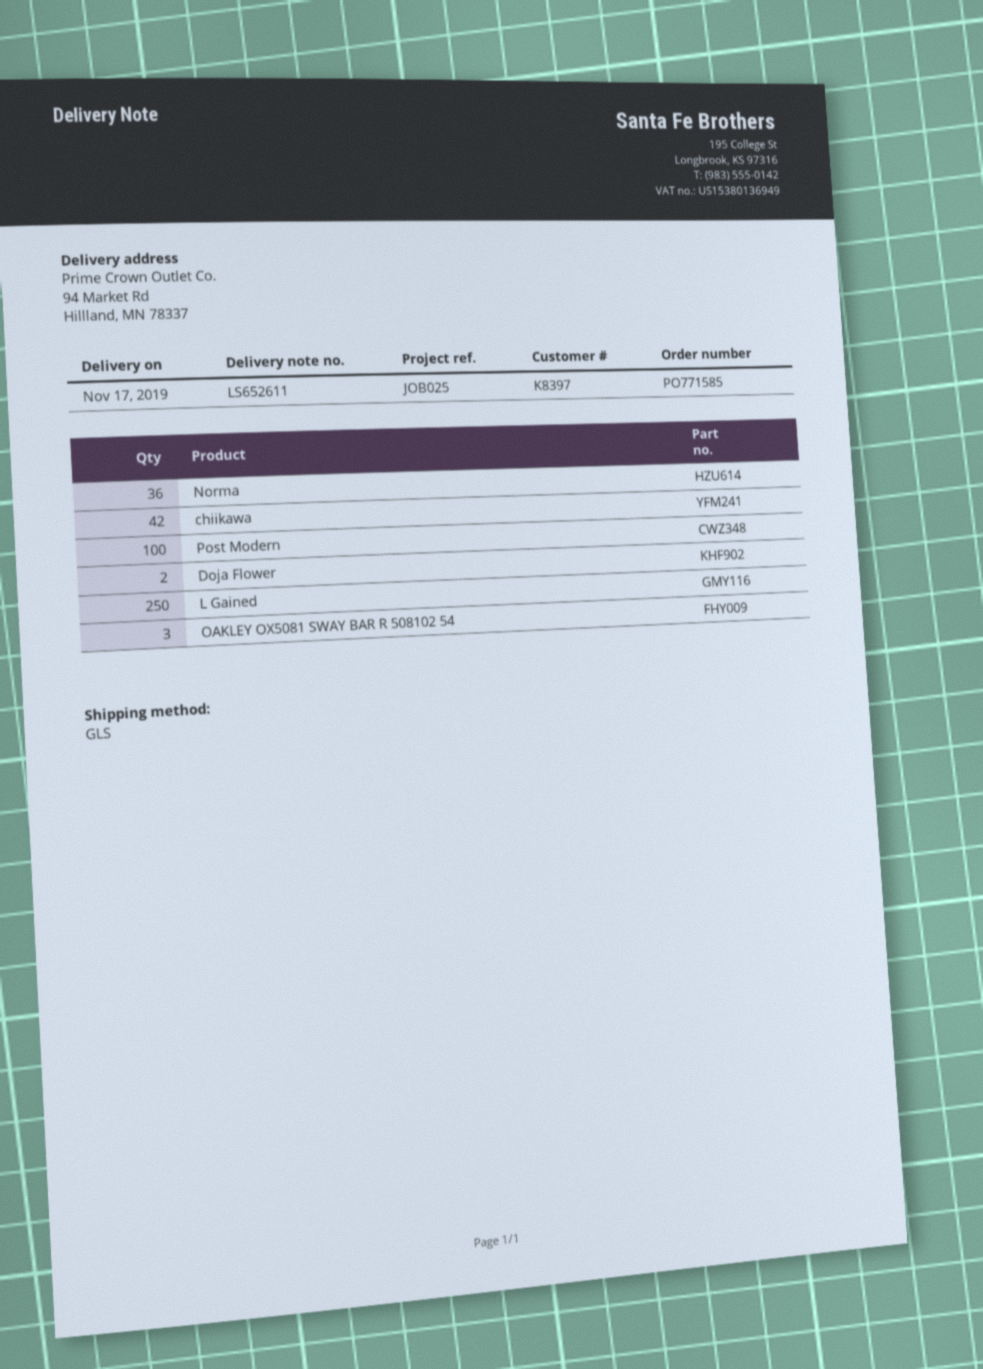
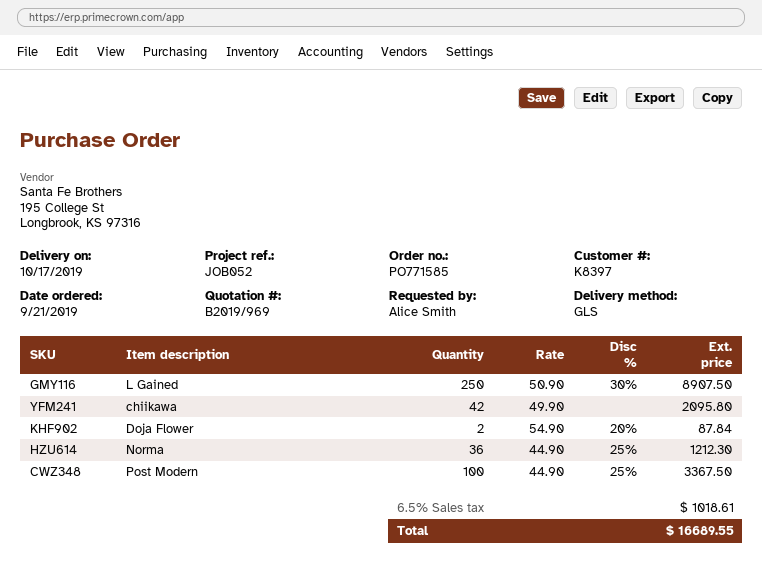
delivery date: 2019-11-17 -> 2019-10-17
reference: JOB025 -> JOB052
OAKLEY OX5081 SWAY BAR R 508102 54: 3 -> none

